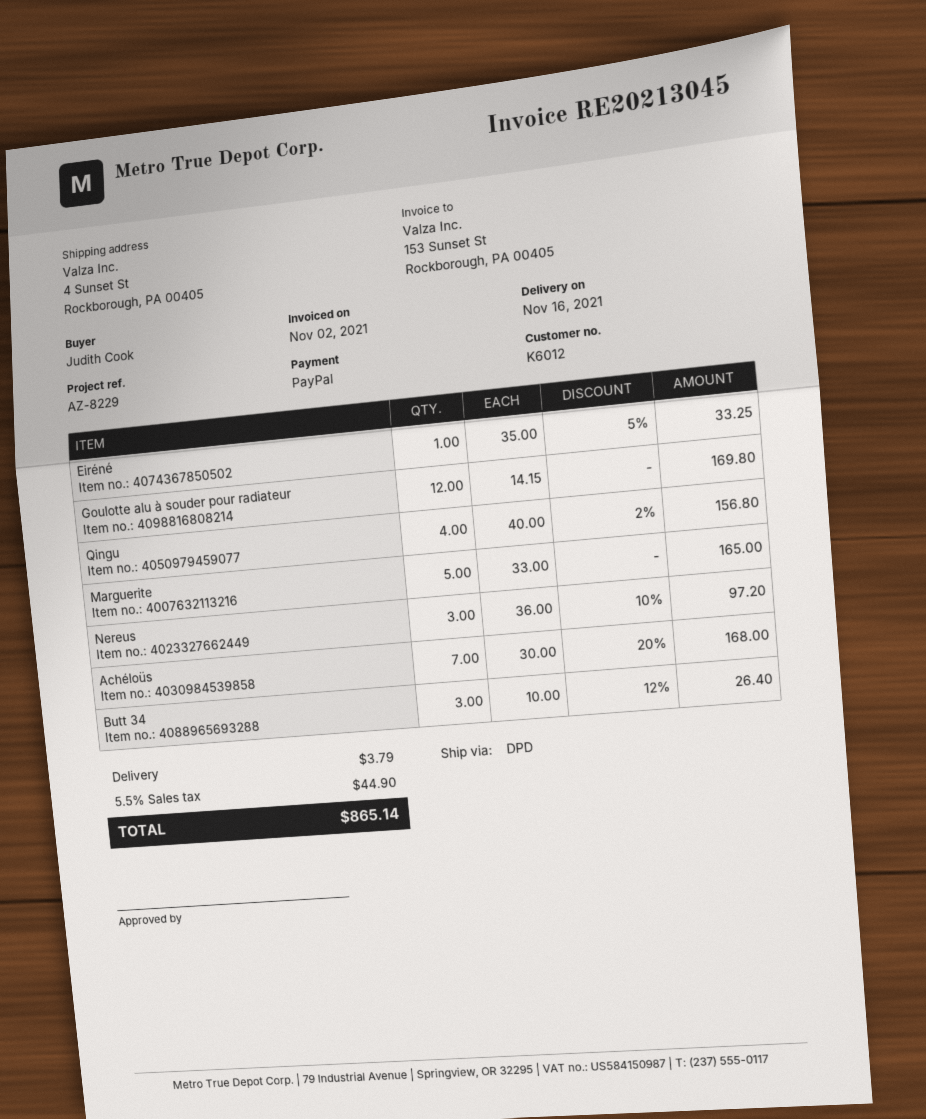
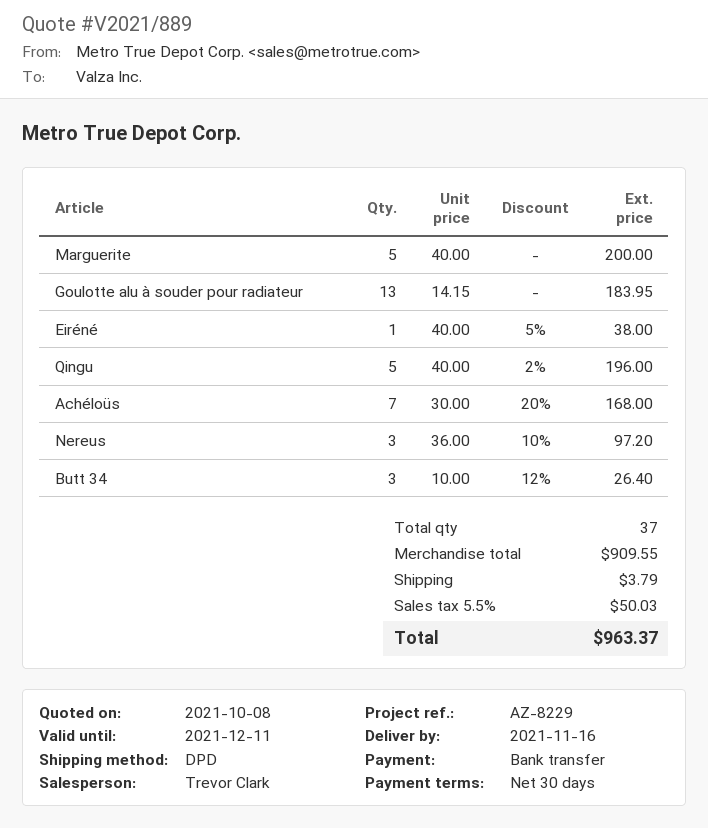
payment method: PayPal -> bank transfer
Eiréné: 1 x 35.00 - 5% = 33.25 -> 1 x 40.00 - 5% = 38.00
Goulotte alu à souder pour radiateur: 12 x 14.15 = 169.80 -> 13 x 14.15 = 183.95
Qingu: 4 x 40.00 - 2% = 156.80 -> 5 x 40.00 - 2% = 196.00
Marguerite: 5 x 33.00 = 165.00 -> 5 x 40.00 = 200.00
tax: 5.5% = 44.90 -> 5.5% = 50.03
total: 865.14 -> 963.37

